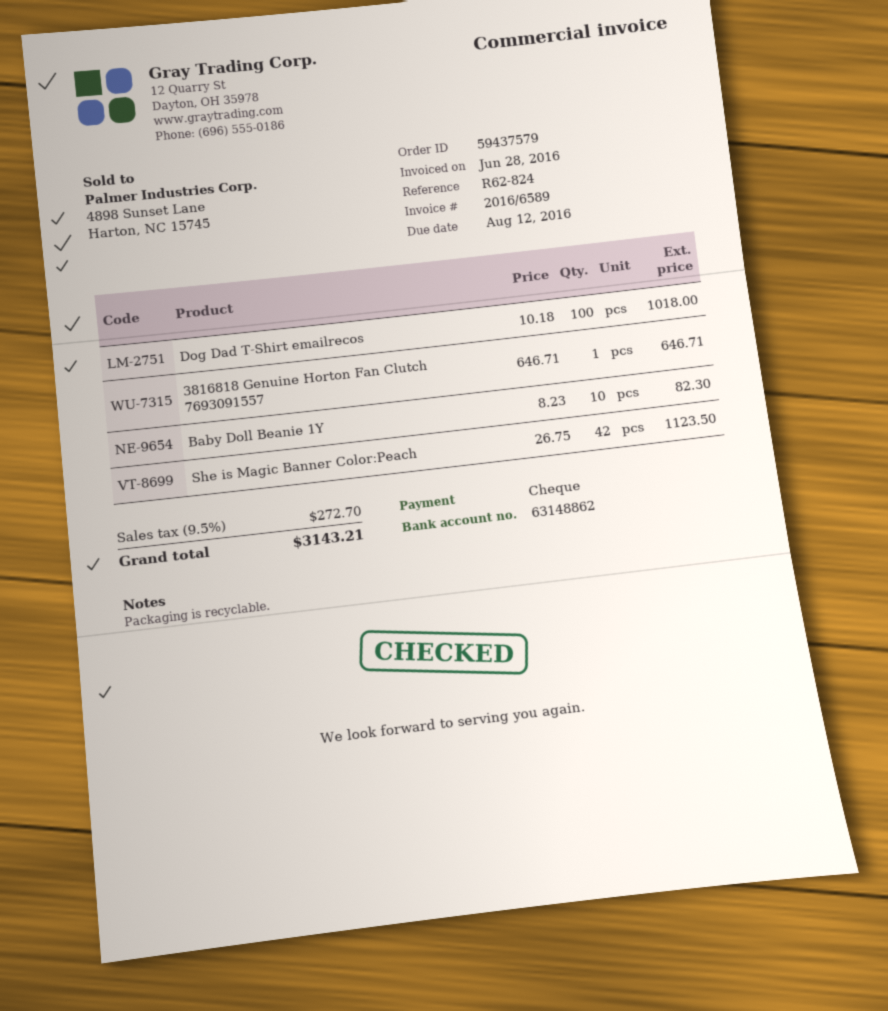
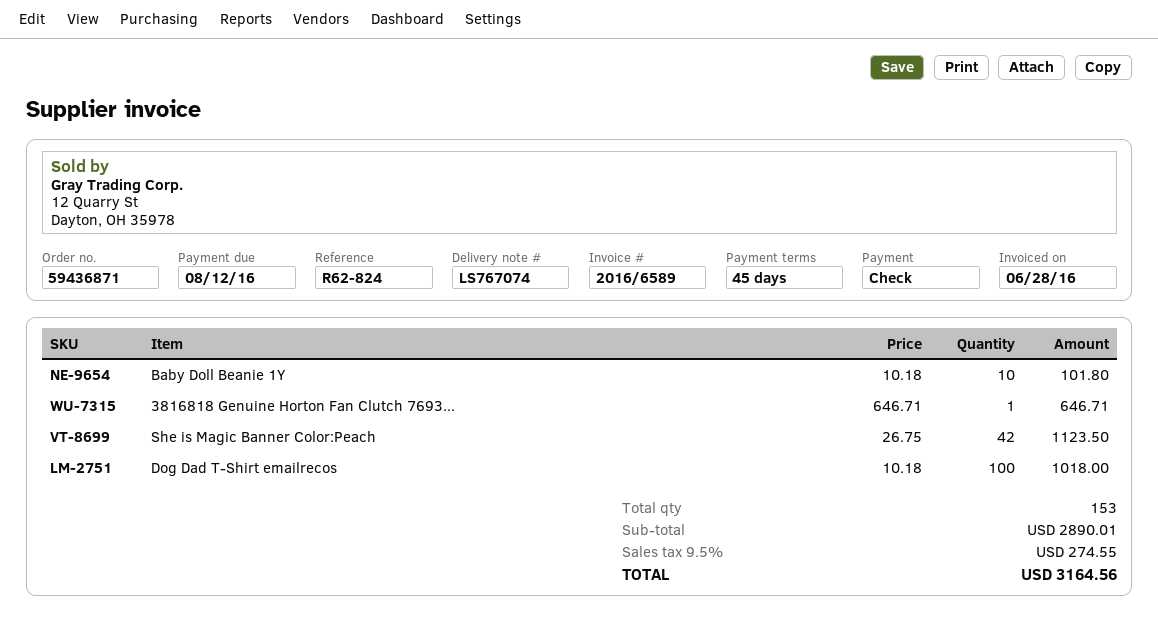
order number: 59437579 -> 59436871
Baby Doll Beanie 1Y: 10 x 8.23 = 82.30 -> 10 x 10.18 = 101.80
tax: 9.5% = 272.70 -> 9.5% = 274.55
total: 3143.21 -> 3164.56

